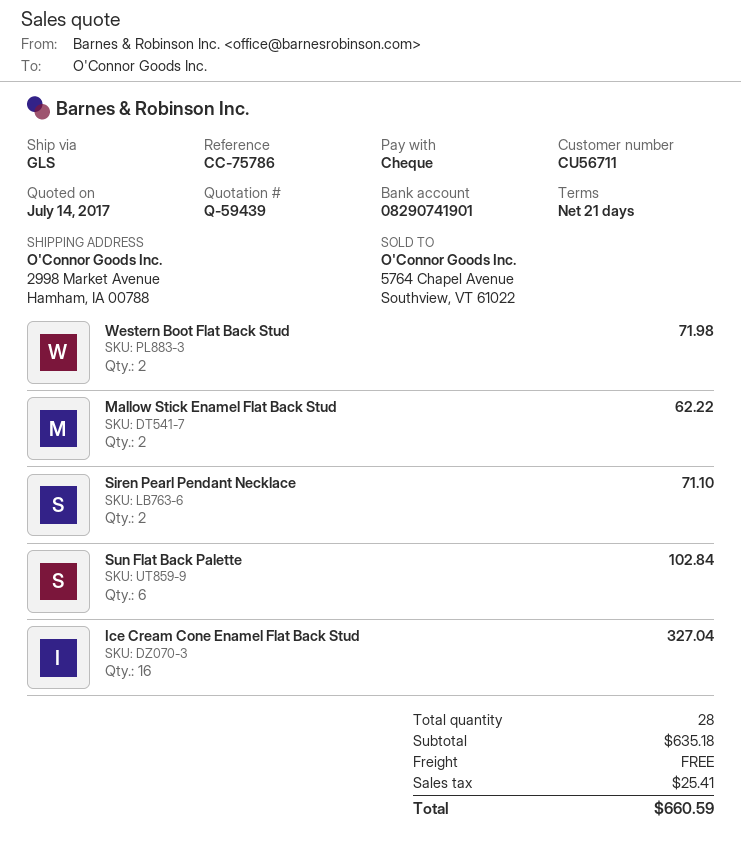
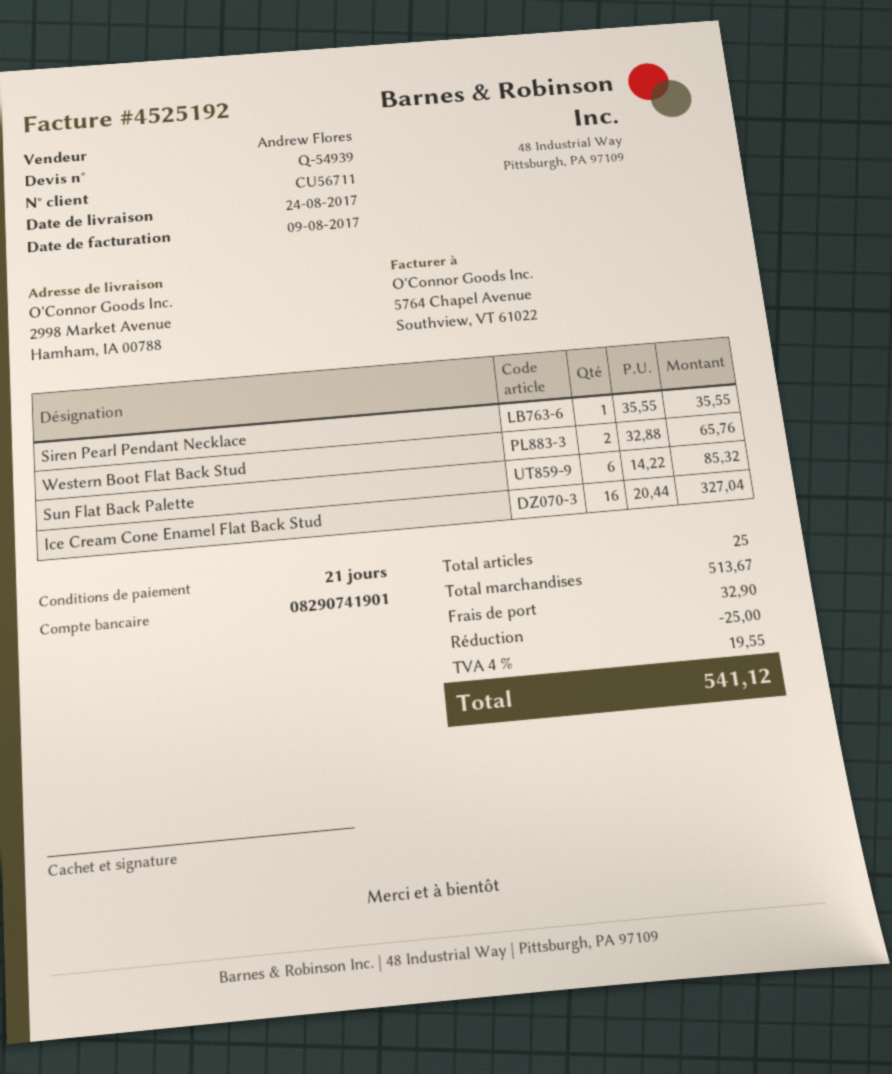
quote number: Q-59439 -> Q-54939
Western Boot Flat Back Stud: 2 for 71.98 -> 2 for 65.76
Mallow Stick Enamel Flat Back Stud: 2 for 62.22 -> none
Siren Pearl Pendant Necklace: 2 for 71.10 -> 1 for 35.55
Sun Flat Back Palette: 6 for 102.84 -> 6 for 85.32
total quantity: 28 -> 25
subtotal: 635.18 -> 513.67
discount: none -> 25.00
shipping: 0.00 -> 32.90
tax: 25.41 -> 19.55
total: 660.59 -> 541.12

